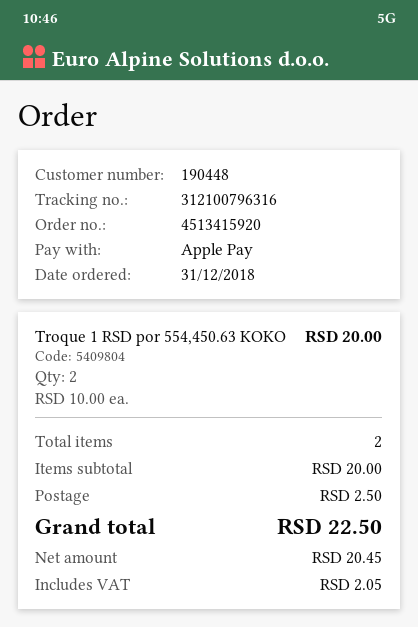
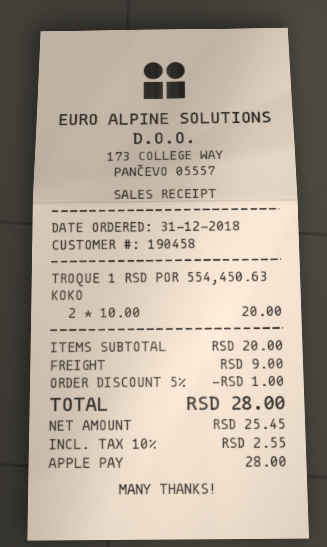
customer number: 190448 -> 190458
discount: none -> 5% = 1.00
shipping: 2.50 -> 9.00
net: 20.45 -> 25.45
tax: 2.05 -> 2.55
total: 22.50 -> 28.00

